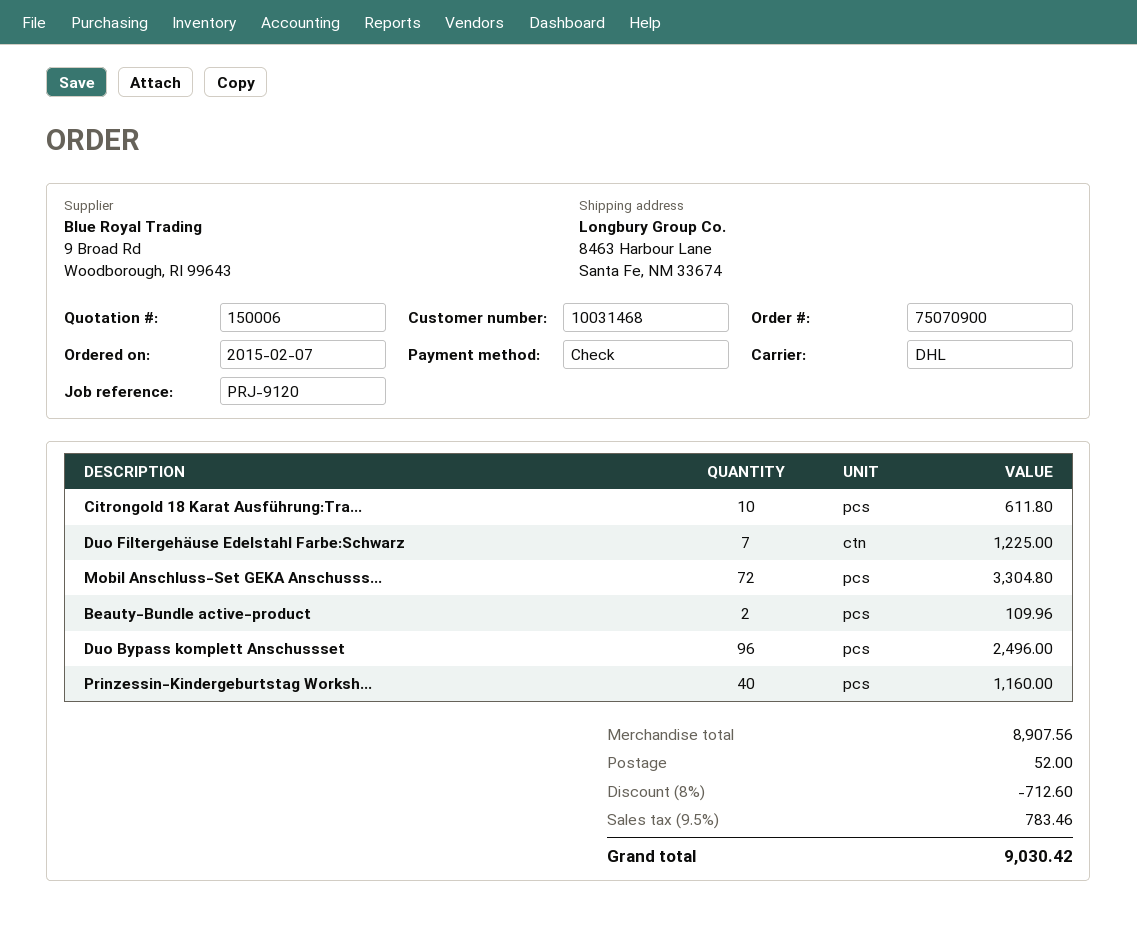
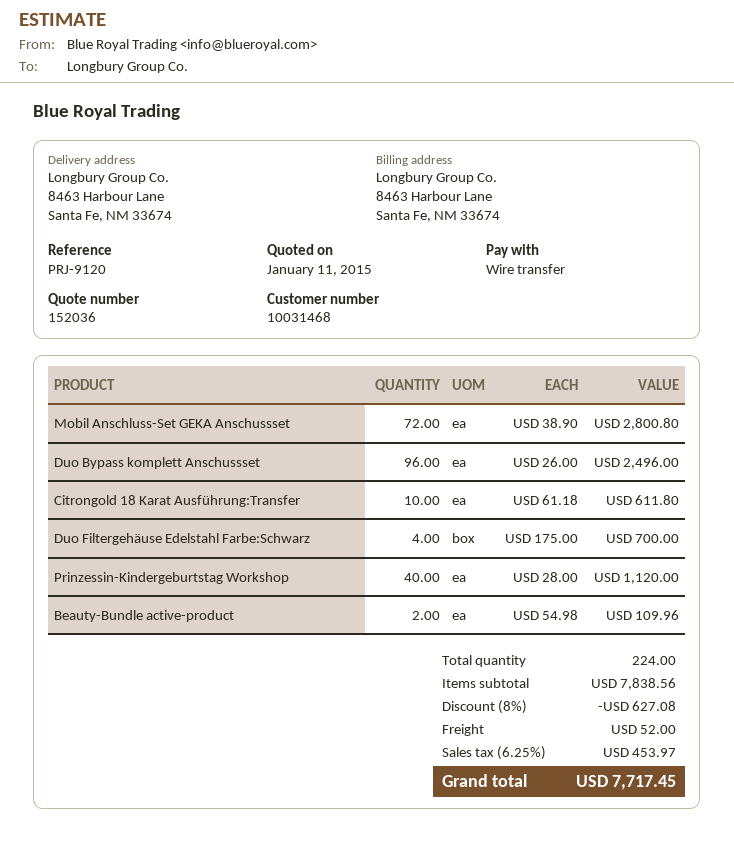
quote number: 150006 -> 152036
payment method: cheque -> bank transfer
Duo Filtergehäuse Edelstahl Farbe:Schwarz: 7 for 1225.00 -> 4 for 700.00
Mobil Anschluss-Set GEKA Anschusss...: 72 for 3304.80 -> 72 for 2800.80
Prinzessin-Kindergeburtstag Worksh...: 40 for 1160.00 -> 40 for 1120.00
subtotal: 8907.56 -> 7838.56
discount: 8% = 712.60 -> 8% = 627.08
tax: 9.5% = 783.46 -> 6.25% = 453.97
total: 9030.42 -> 7717.45

